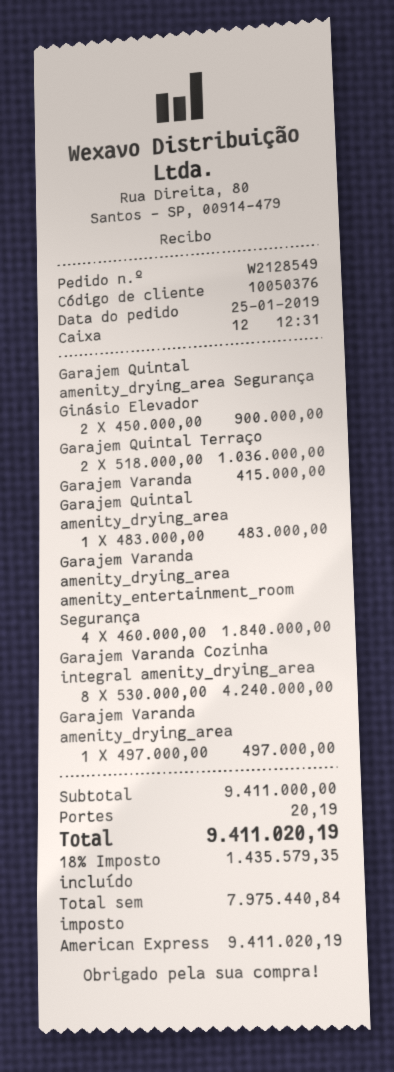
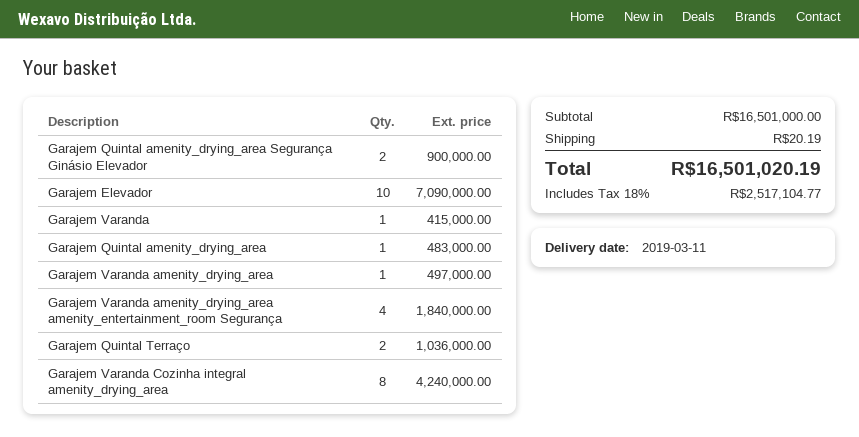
Garajem Elevador: none -> 10 for 7090000.00
subtotal: 9411000.00 -> 16501000.00
tax: 18% = 1435579.35 -> 18% = 2517104.77
total: 9411020.19 -> 16501020.19

